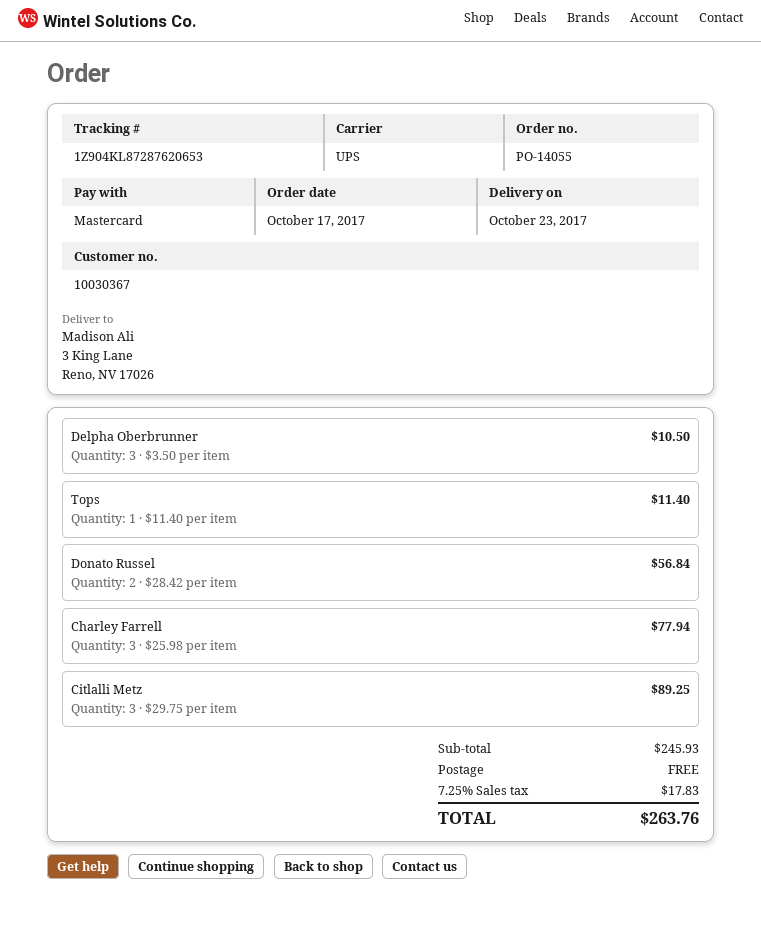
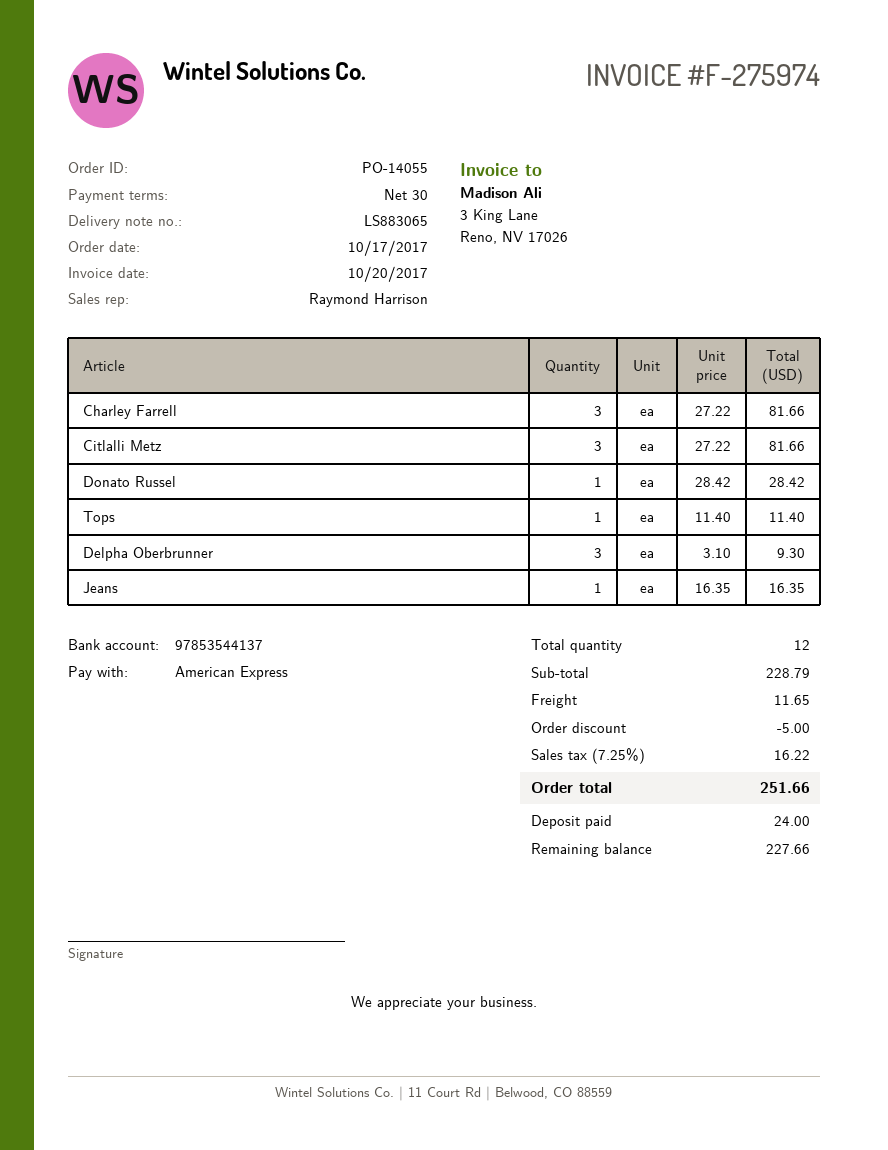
payment method: Mastercard -> American Express
Delpha Oberbrunner: 3 x 3.50 = 10.50 -> 3 x 3.10 = 9.30
Donato Russel: 2 x 28.42 = 56.84 -> 1 x 28.42 = 28.42
Charley Farrell: 3 x 25.98 = 77.94 -> 3 x 27.22 = 81.66
Citlalli Metz: 3 x 29.75 = 89.25 -> 3 x 27.22 = 81.66
Jeans: none -> 1 x 16.35 = 16.35
subtotal: 245.93 -> 228.79
discount: none -> 5.00
shipping: 0.00 -> 11.65
tax: 7.25% = 17.83 -> 7.25% = 16.22
total: 263.76 -> 251.66

